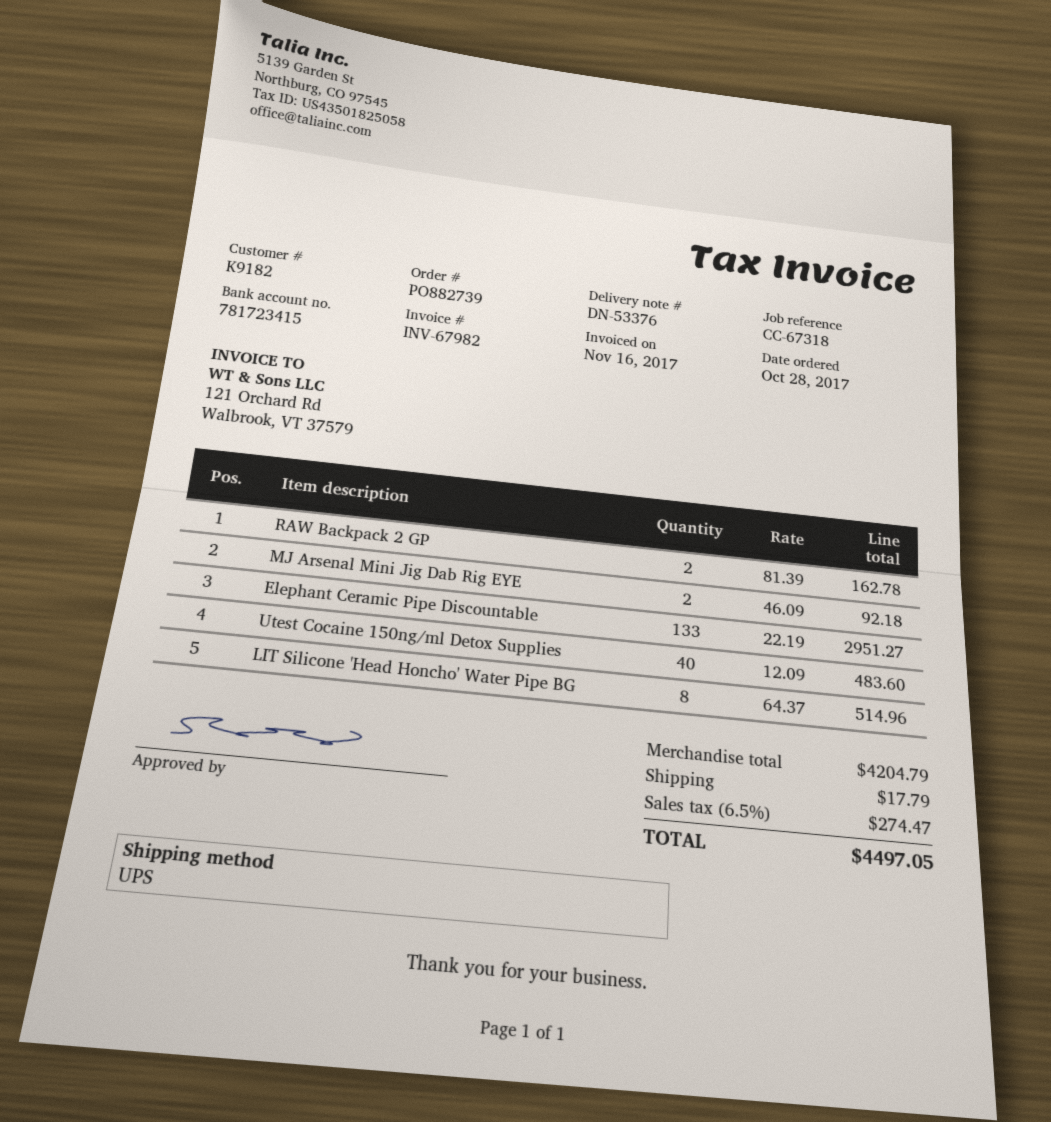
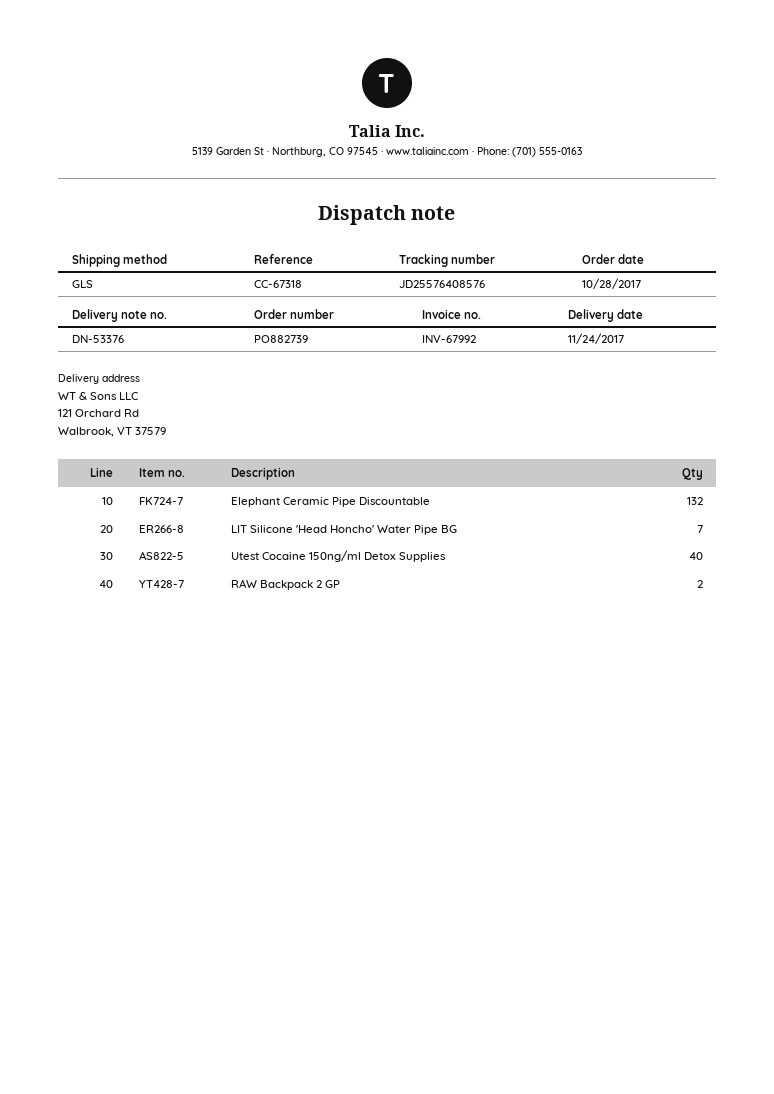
invoice number: INV-67982 -> INV-67992
shipping method: UPS -> GLS
MJ Arsenal Mini Jig Dab Rig EYE: 2 -> none
Elephant Ceramic Pipe Discountable: 133 -> 132
LIT Silicone 'Head Honcho' Water Pipe BG: 8 -> 7

